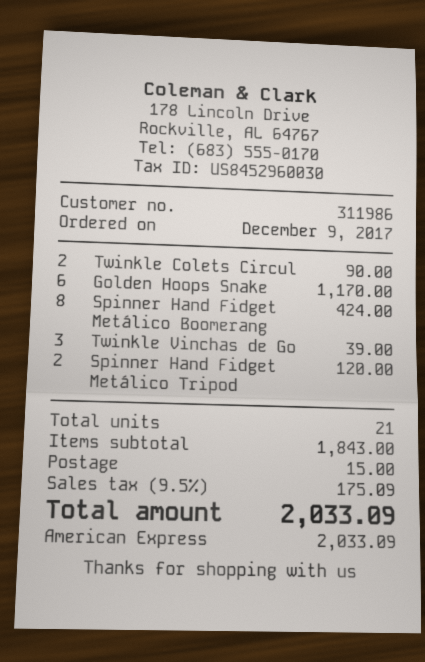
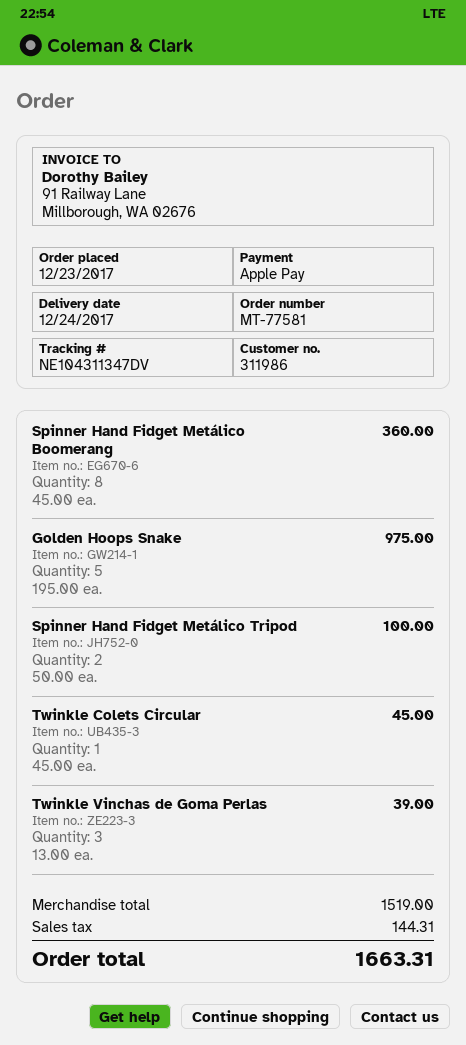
order date: 2017-12-09 -> 2017-12-23
payment method: American Express -> Apple Pay
Twinkle Colets Circul: 2 for 90.00 -> 1 for 45.00
Golden Hoops Snake: 6 for 1170.00 -> 5 for 975.00
Spinner Hand Fidget Metálico Boomerang: 8 for 424.00 -> 8 for 360.00
Spinner Hand Fidget Metálico Tripod: 2 for 120.00 -> 2 for 100.00
subtotal: 1843.00 -> 1519.00
shipping: 15.00 -> none
tax: 175.09 -> 144.31
total: 2033.09 -> 1663.31

